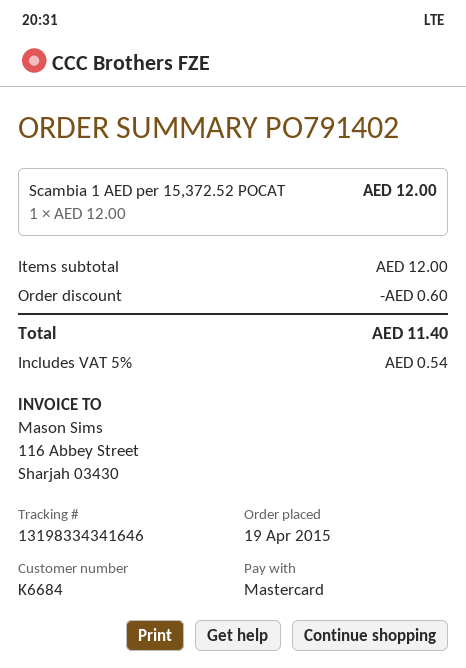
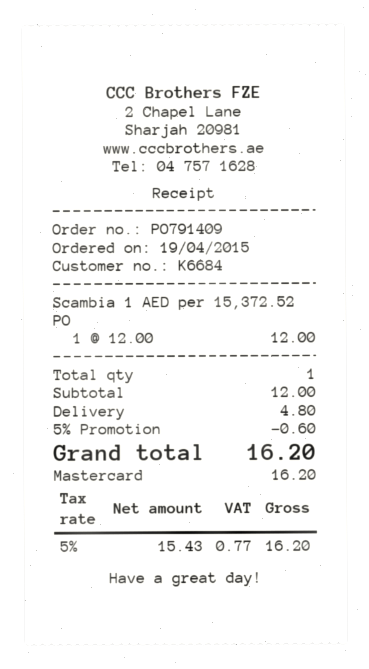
order number: PO791402 -> PO791409
shipping: none -> 4.80
tax: 5% = 0.54 -> 5% = 0.77
total: 11.40 -> 16.20

